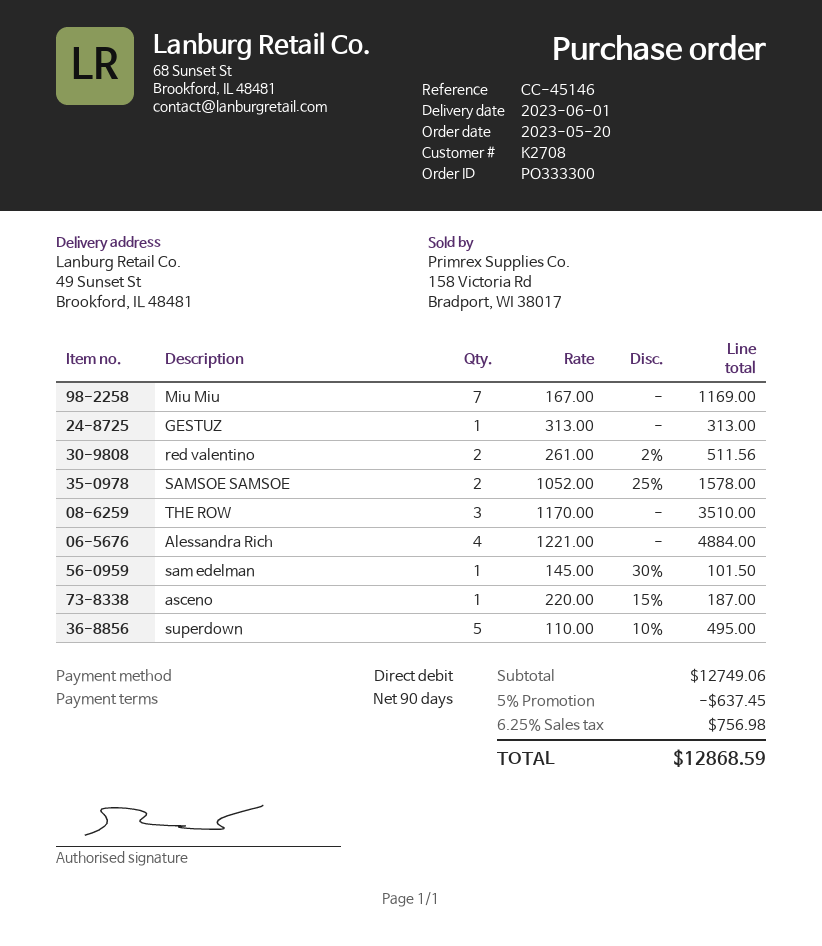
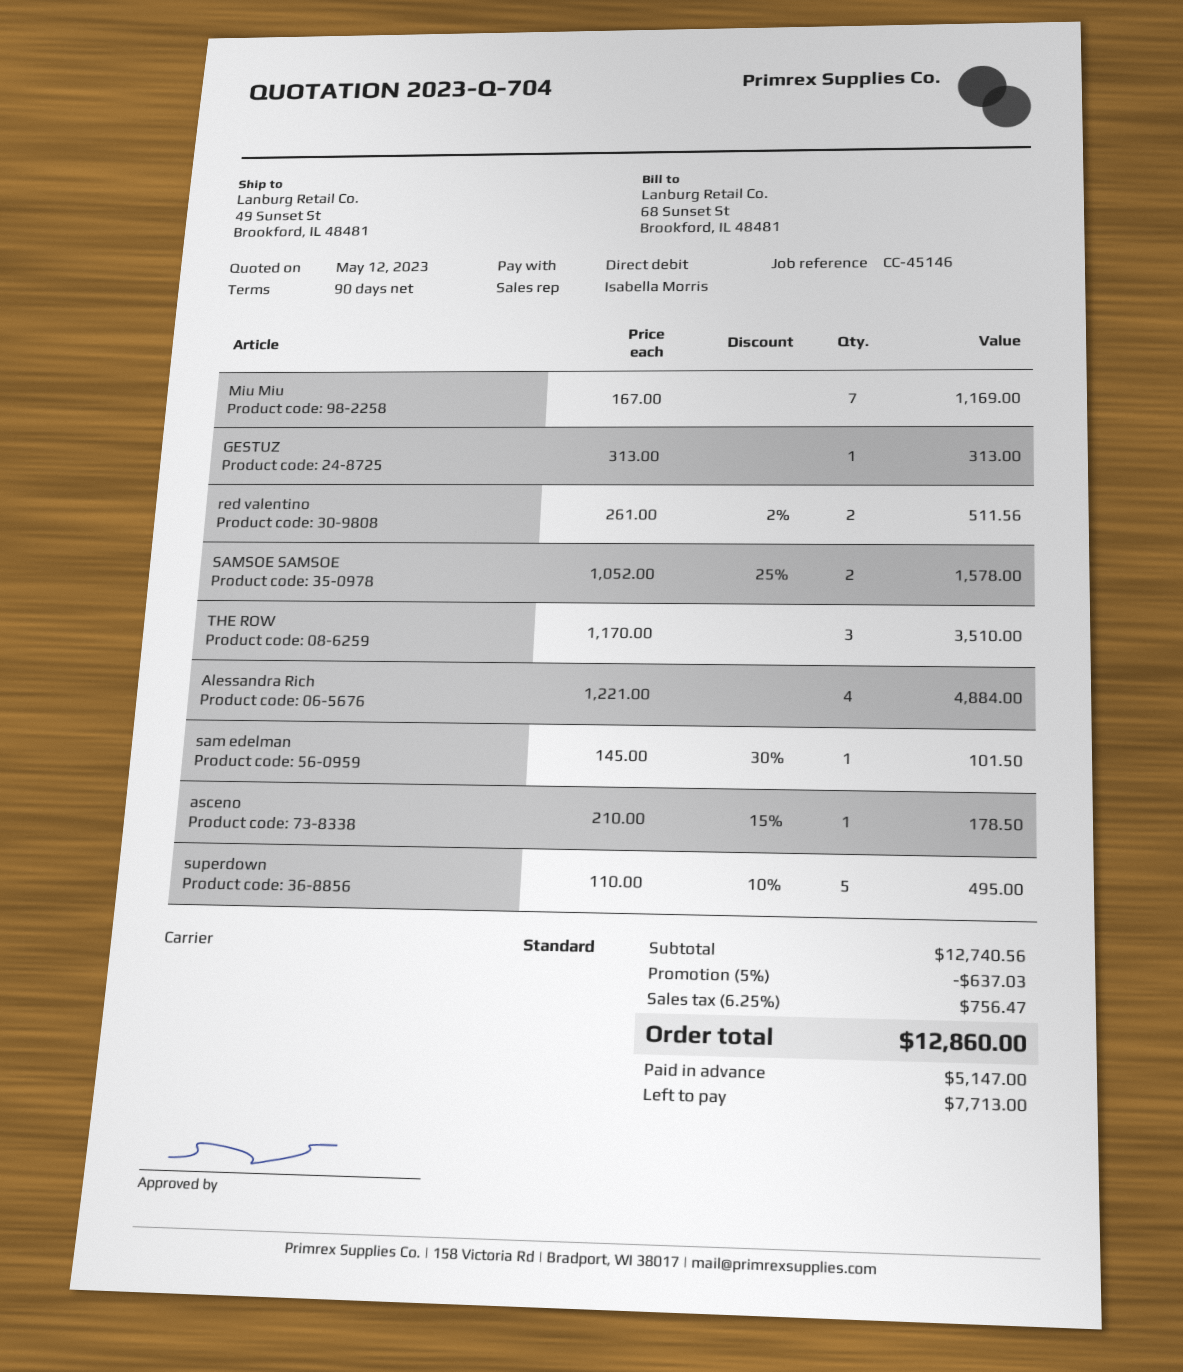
asceno: 1 x 220.00 - 15% = 187.00 -> 1 x 210.00 - 15% = 178.50
subtotal: 12749.06 -> 12740.56
discount: 5% = 637.45 -> 5% = 637.03
tax: 6.25% = 756.98 -> 6.25% = 756.47
total: 12868.59 -> 12860.00

